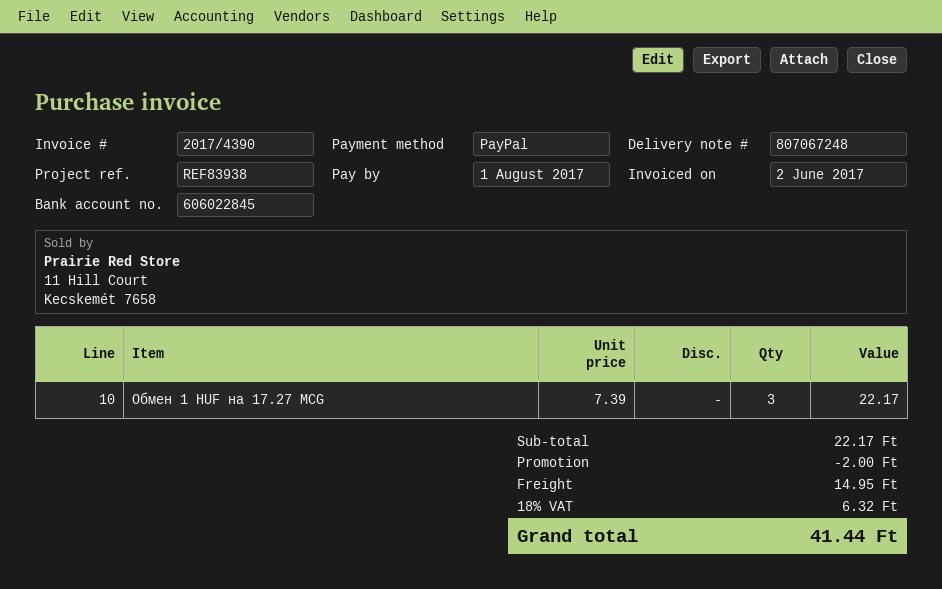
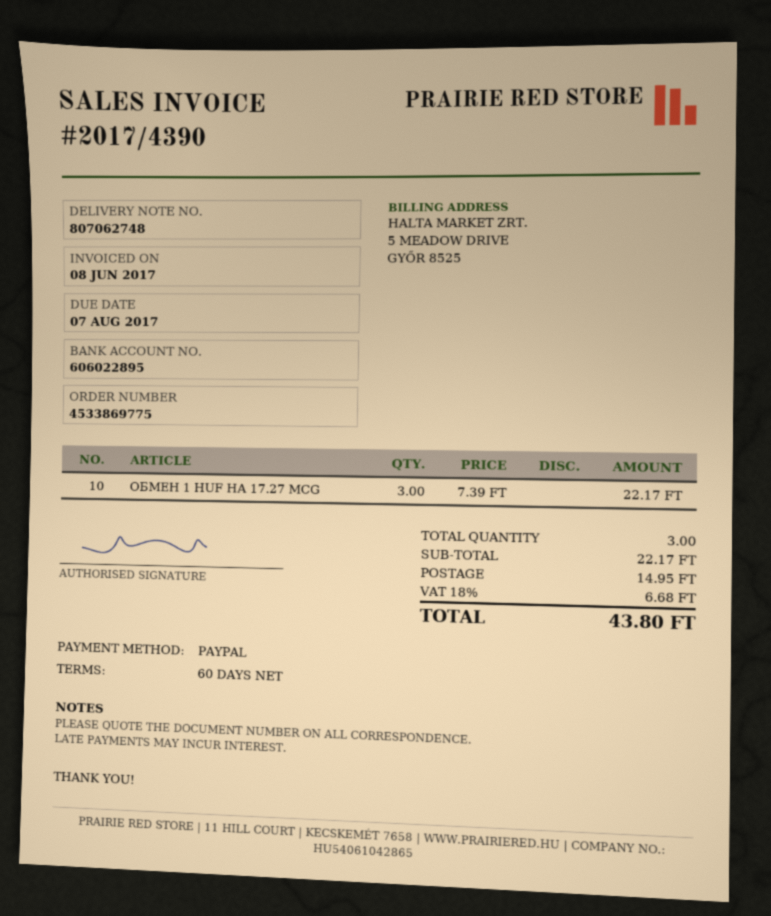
delivery note number: 807067248 -> 807062748
invoice date: 2017-06-02 -> 2017-06-08
due date: 2017-08-01 -> 2017-08-07
bank account: 606022845 -> 606022895
discount: 2.00 -> none
tax: 18% = 6.32 -> 18% = 6.68
total: 41.44 -> 43.80

